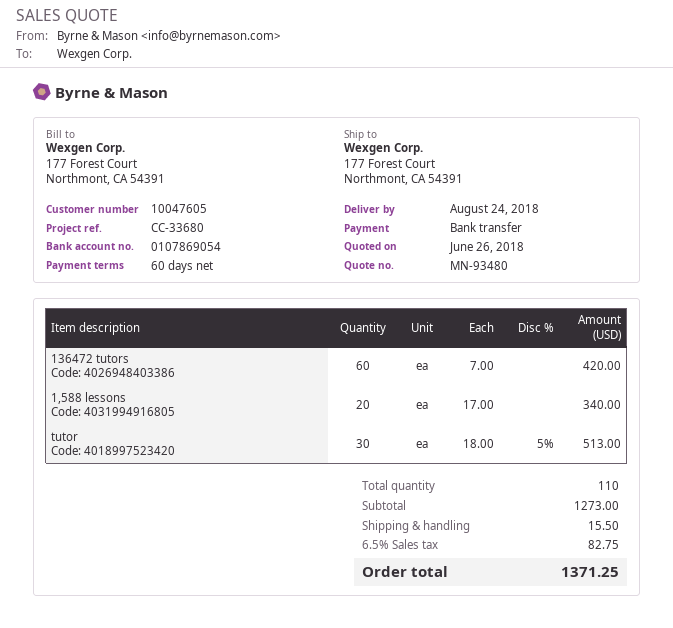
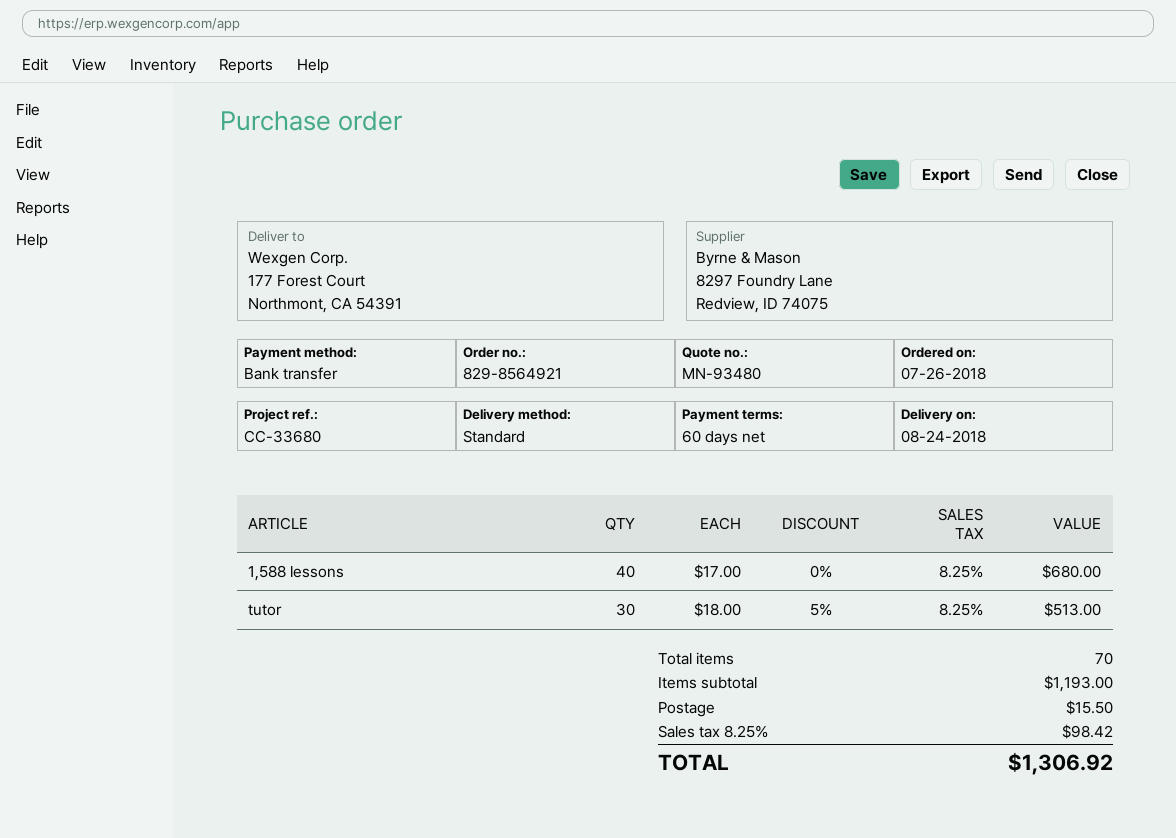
136472 tutors: 60 x 7.00 = 420.00 -> none
1,588 lessons: 20 x 17.00 = 340.00 -> 40 x 17.00 = 680.00
total quantity: 110 -> 70
subtotal: 1273.00 -> 1193.00
tax: 6.5% = 82.75 -> 8.25% = 98.42
total: 1371.25 -> 1306.92

